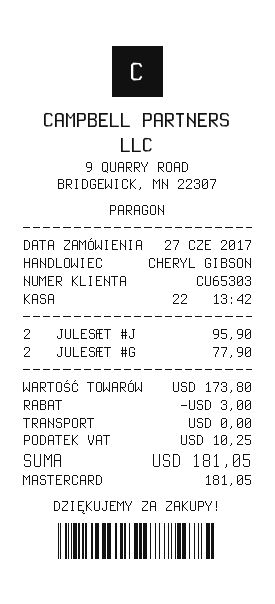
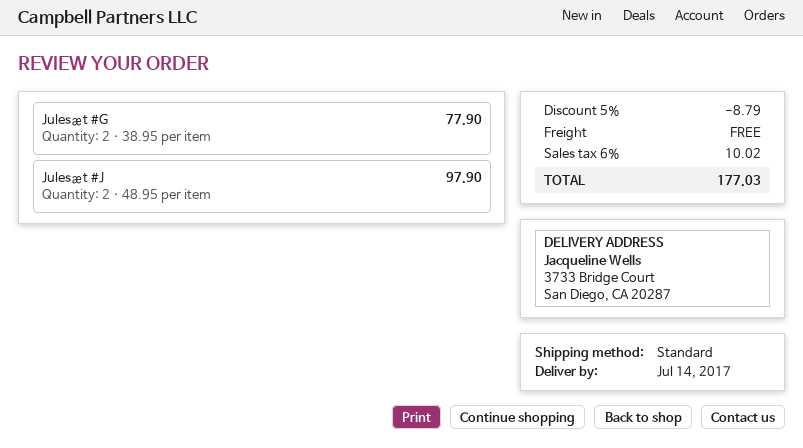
JULESÆT #J: 2 for 95.90 -> 2 for 97.90
discount: 3.00 -> 8.79
tax: 10.25 -> 10.02
total: 181.05 -> 177.03

